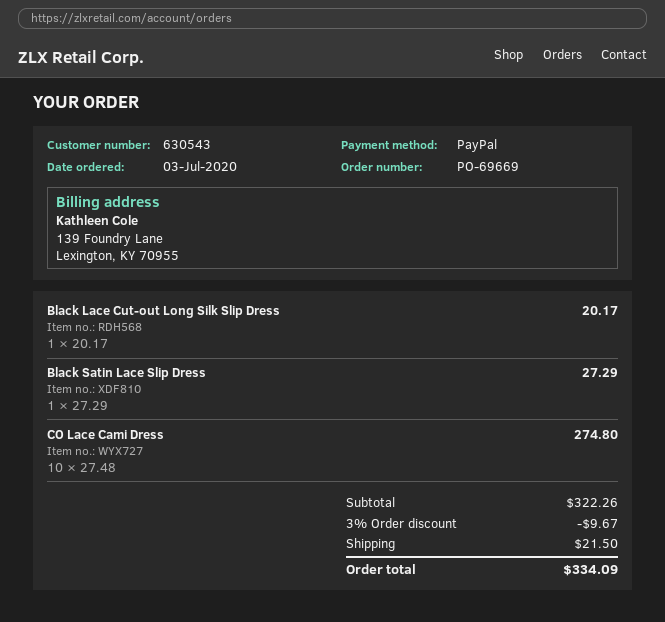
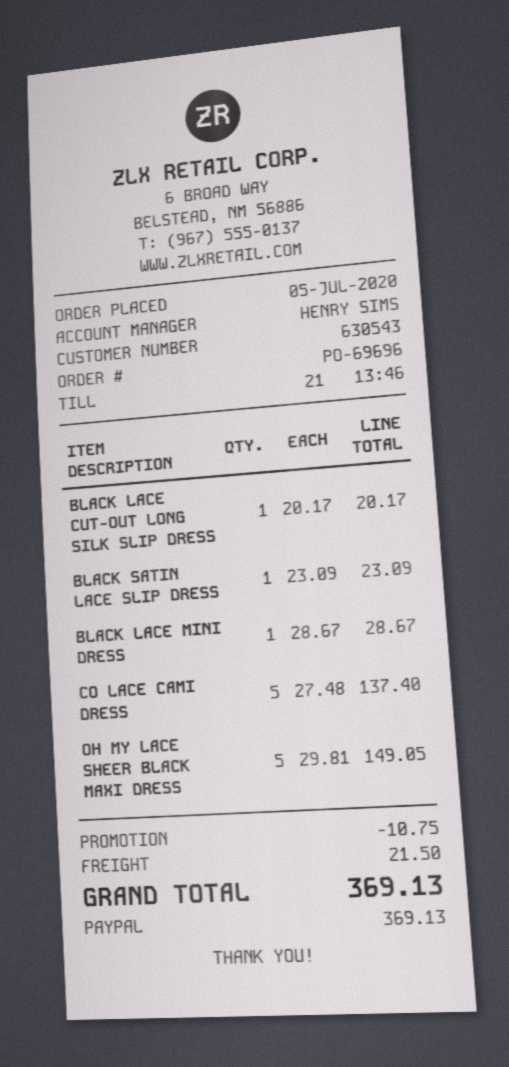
order number: PO-69669 -> PO-69696
order date: 2020-07-03 -> 2020-07-05
Black Satin Lace Slip Dress: 1 x 27.29 = 27.29 -> 1 x 23.09 = 23.09
CO Lace Cami Dress: 10 x 27.48 = 274.80 -> 5 x 27.48 = 137.40
BLACK LACE MINI DRESS: none -> 1 x 28.67 = 28.67
OH MY LACE SHEER BLACK MAXI DRESS: none -> 5 x 29.81 = 149.05
discount: 9.67 -> 10.75
total: 334.09 -> 369.13

